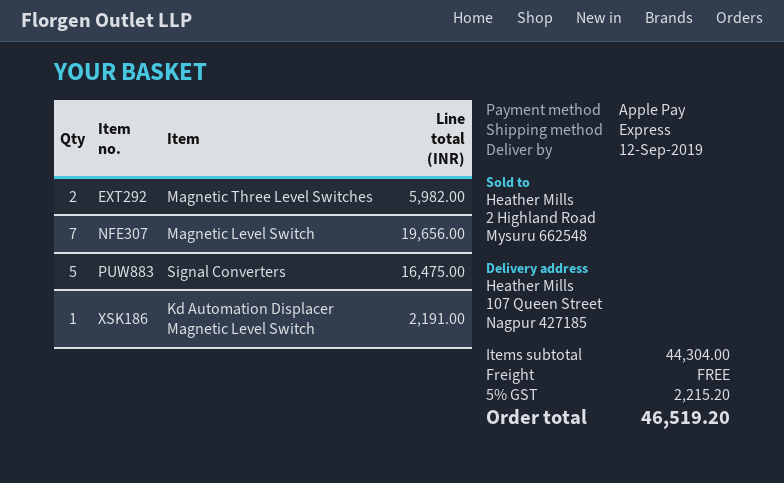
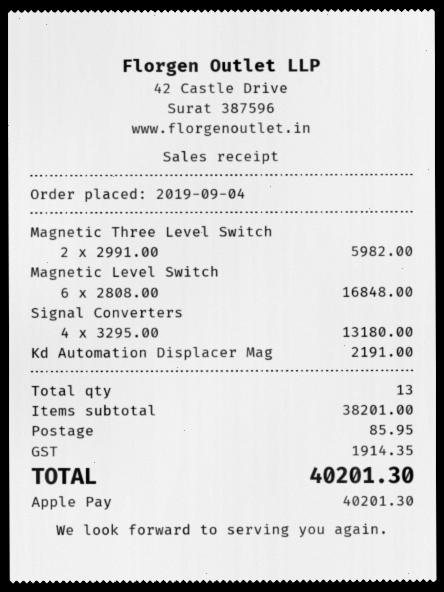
Magnetic Level Switch: 7 for 19656.00 -> 6 for 16848.00
Signal Converters: 5 for 16475.00 -> 4 for 13180.00
subtotal: 44304.00 -> 38201.00
shipping: 0.00 -> 85.95
tax: 2215.20 -> 1914.35
total: 46519.20 -> 40201.30

